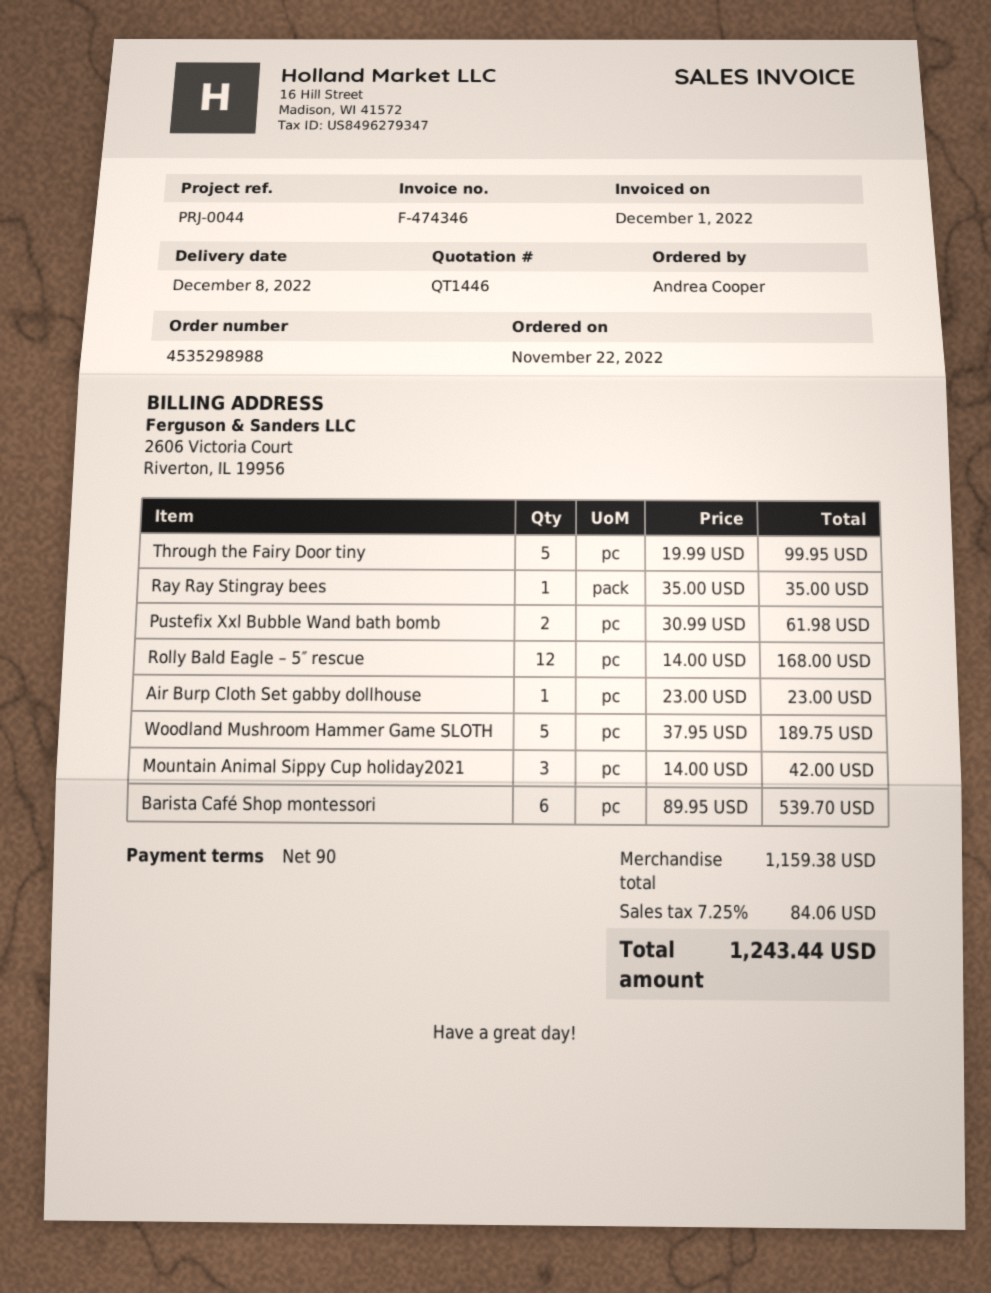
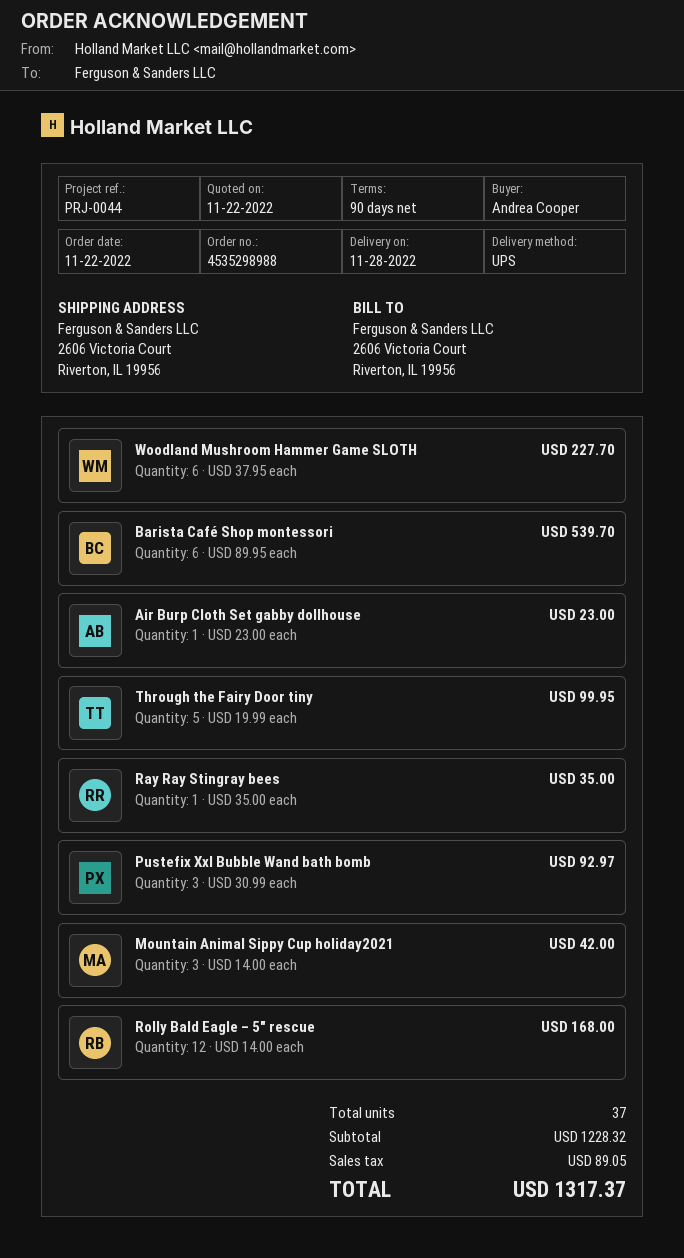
delivery date: 2022-12-08 -> 2022-11-28
Pustefix Xxl Bubble Wand bath bomb: 2 x 30.99 = 61.98 -> 3 x 30.99 = 92.97
Woodland Mushroom Hammer Game SLOTH: 5 x 37.95 = 189.75 -> 6 x 37.95 = 227.70
subtotal: 1159.38 -> 1228.32
tax: 84.06 -> 89.05
total: 1243.44 -> 1317.37

